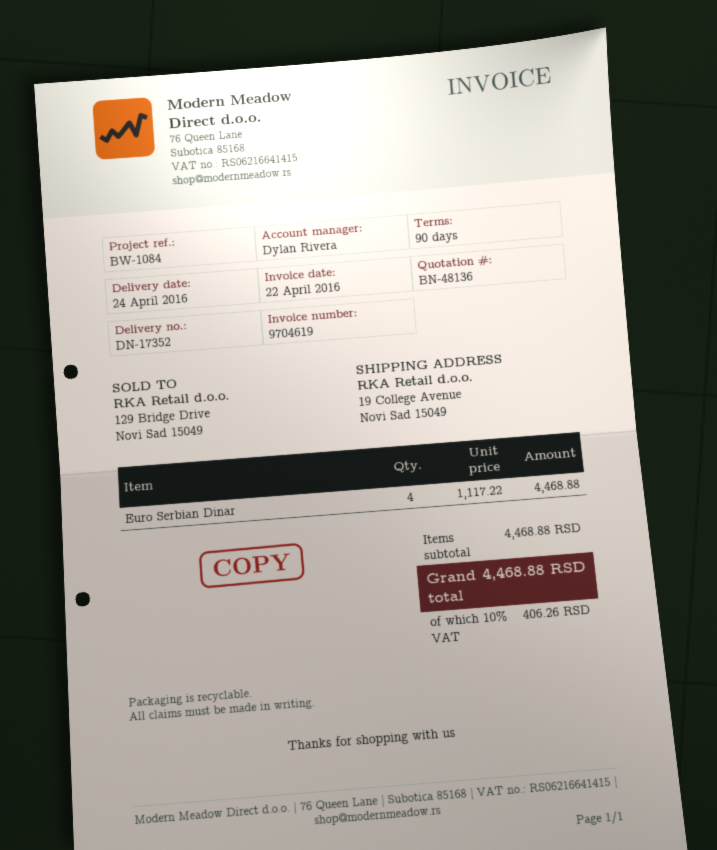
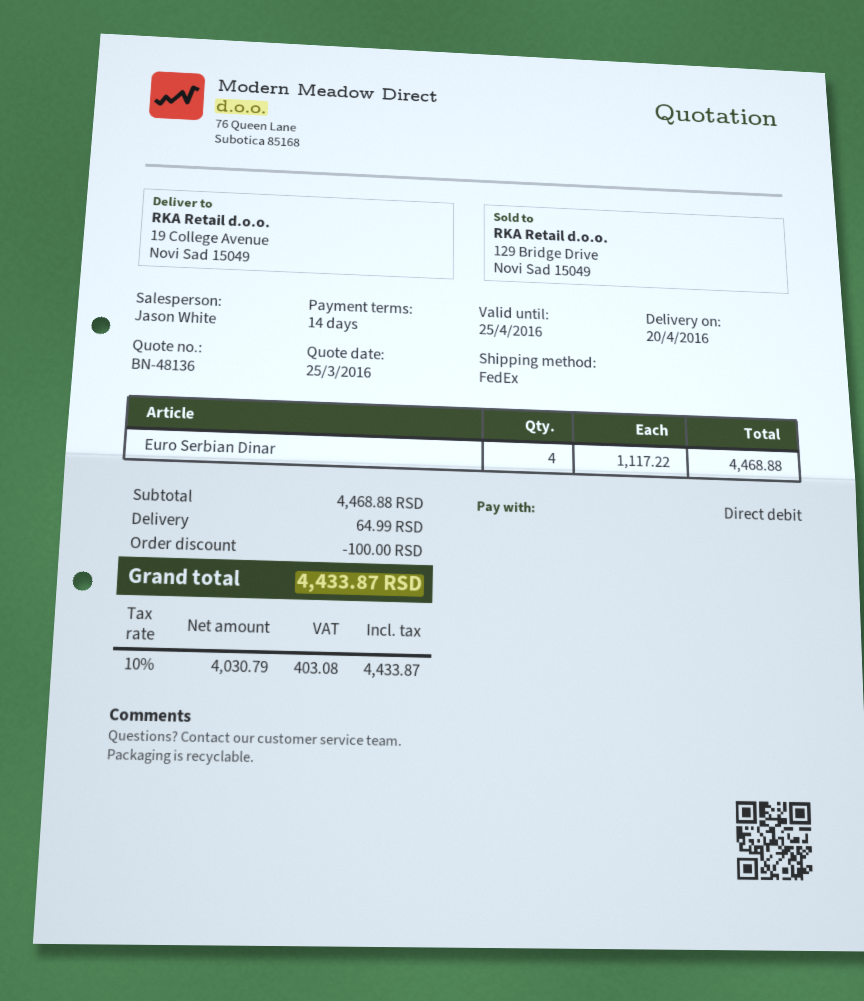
delivery date: 2016-04-24 -> 2016-04-20
payment terms: 90 days -> 14 days
sales rep: Dylan Rivera -> Jason White
discount: none -> 100.00
shipping: none -> 64.99
tax: 10% = 406.26 -> 10% = 403.08
total: 4468.88 -> 4433.87

